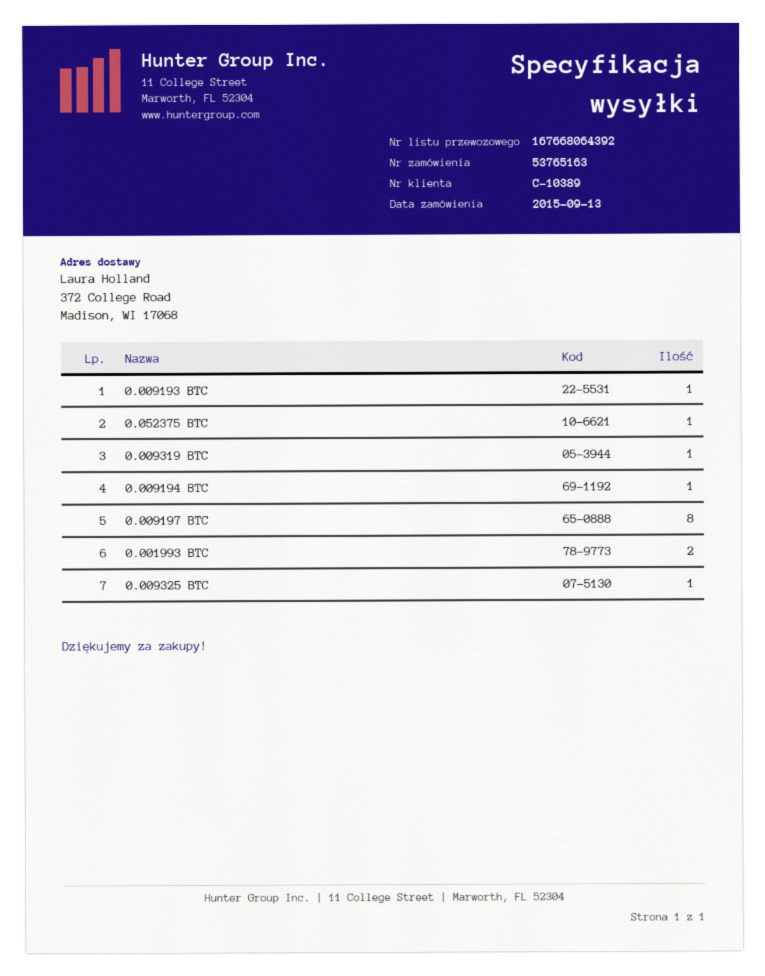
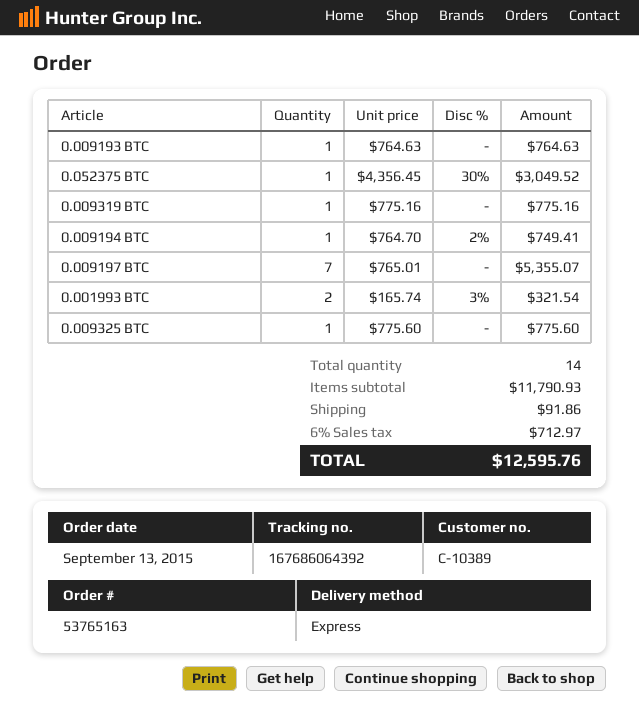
tracking number: 167668064392 -> 167686064392
0.009197 BTC: 8 -> 7

